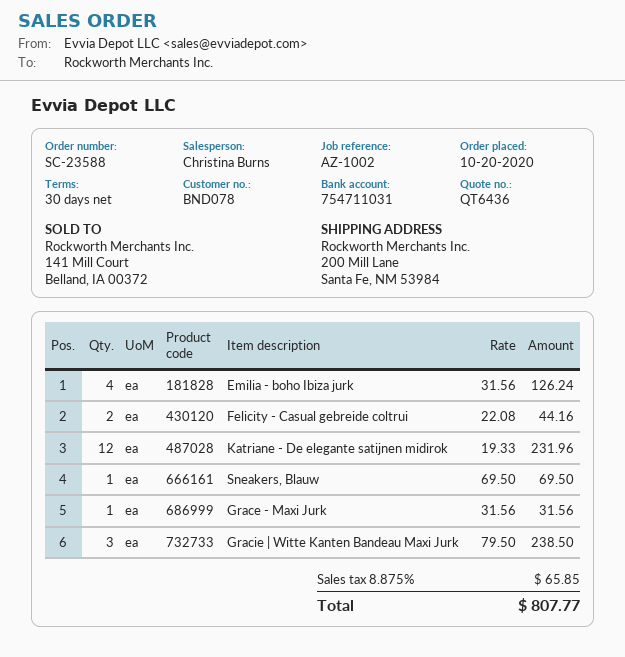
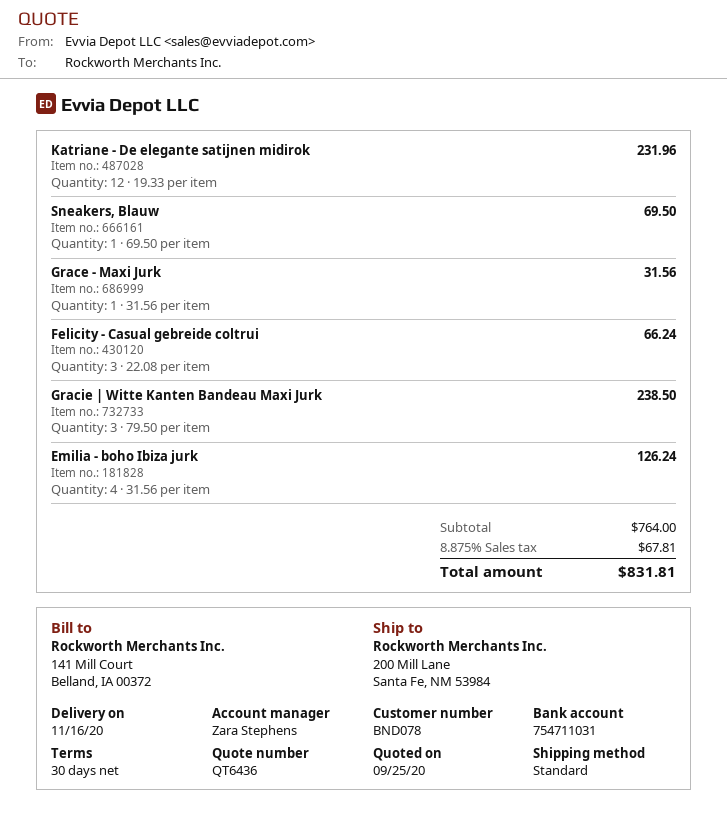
sales rep: Christina Burns -> Zara Stephens
Felicity - Casual gebreide coltrui: 2 x 22.08 = 44.16 -> 3 x 22.08 = 66.24
tax: 8.875% = 65.85 -> 8.875% = 67.81
total: 807.77 -> 831.81

